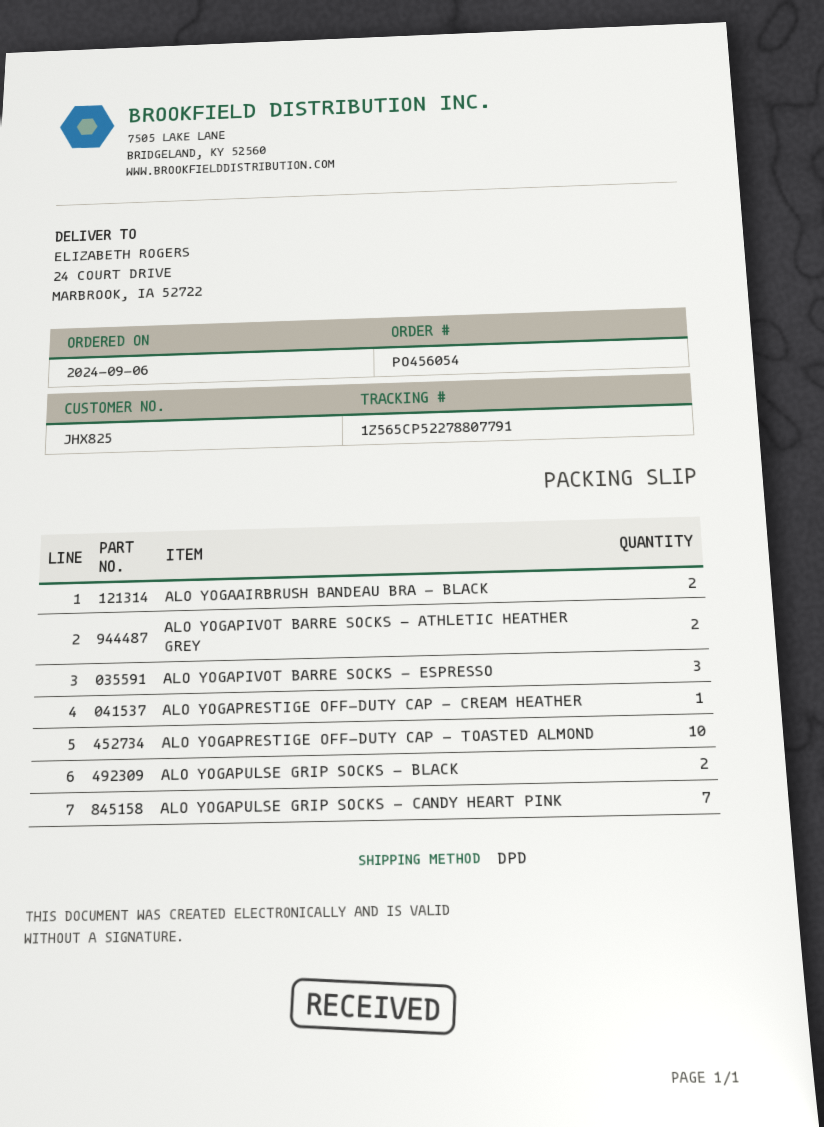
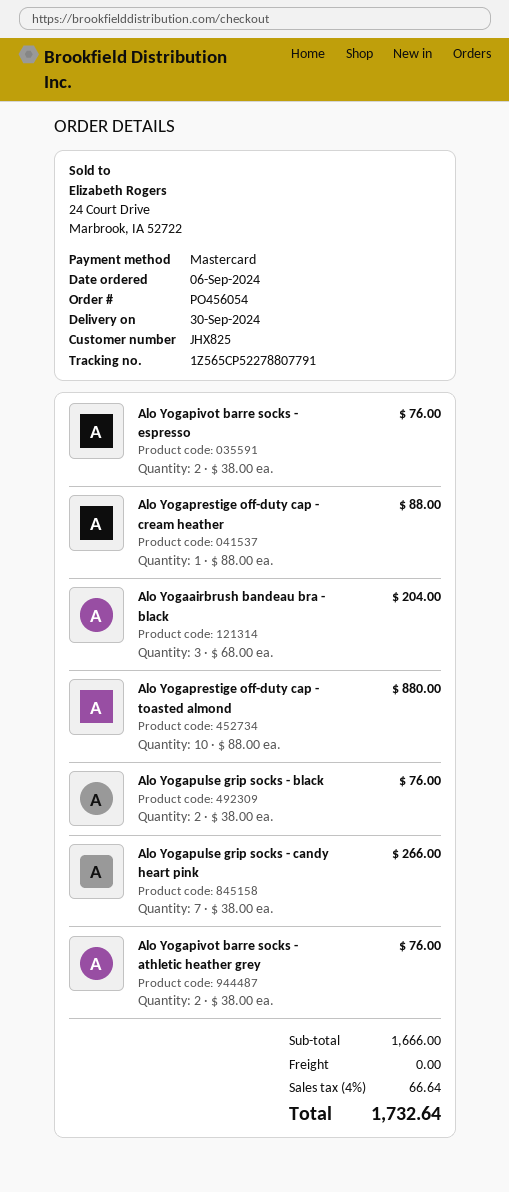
ALO YOGAAIRBRUSH BANDEAU BRA - BLACK: 2 -> 3
ALO YOGAPIVOT BARRE SOCKS - ESPRESSO: 3 -> 2

